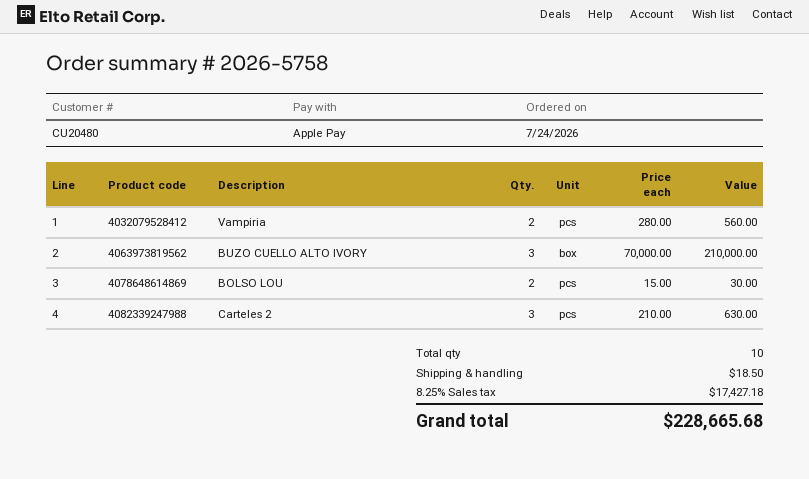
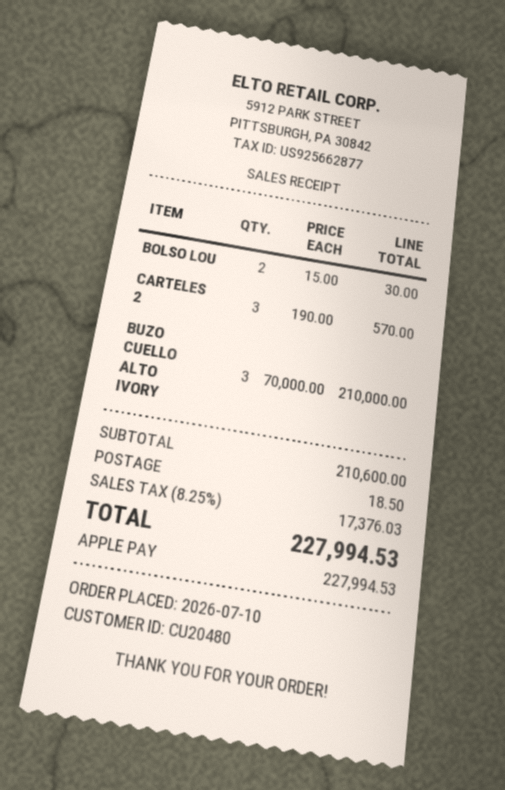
order date: 2026-07-24 -> 2026-07-10
Vampiria: 2 x 280.00 = 560.00 -> none
Carteles 2: 3 x 210.00 = 630.00 -> 3 x 190.00 = 570.00
tax: 8.25% = 17427.18 -> 8.25% = 17376.03
total: 228665.68 -> 227994.53

